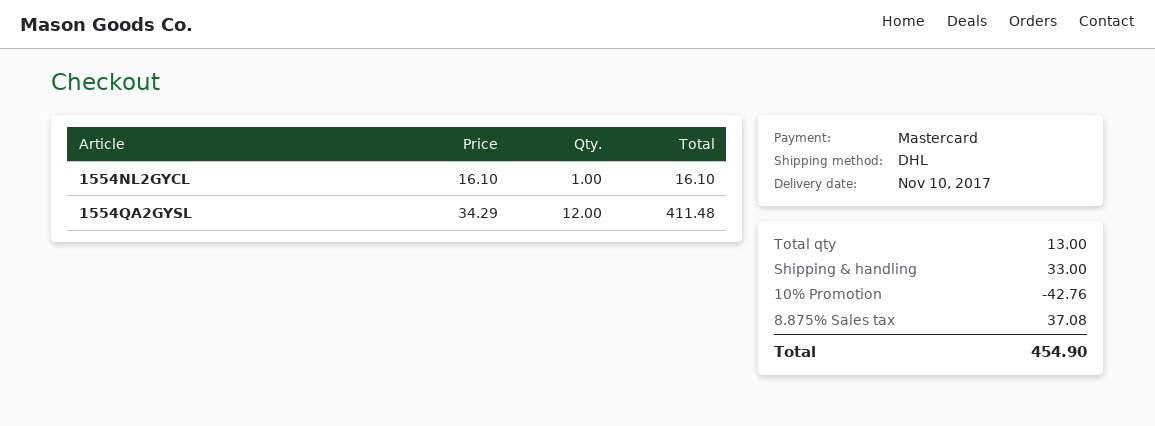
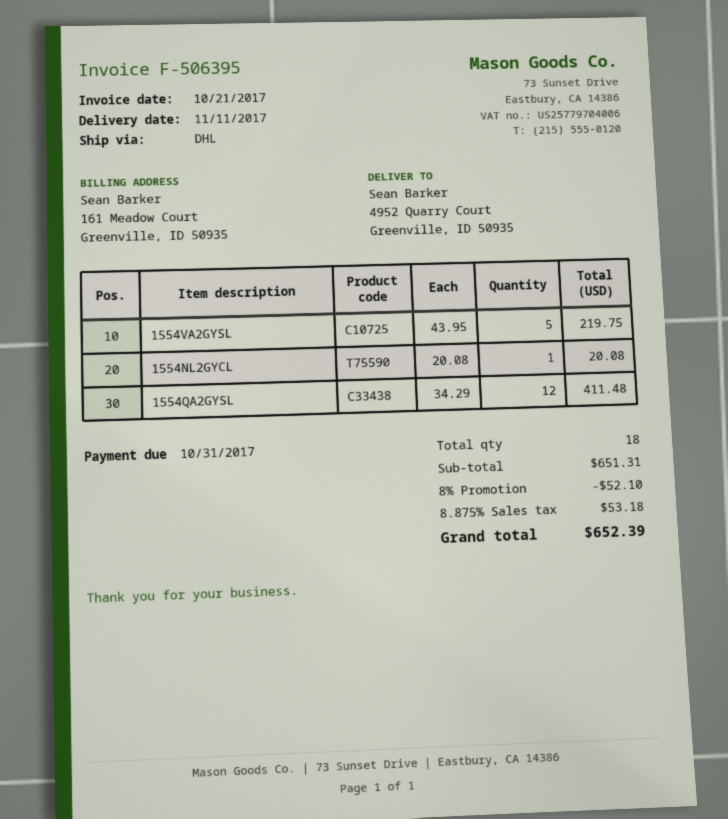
delivery date: 2017-11-10 -> 2017-11-11
1554NL2GYCL: 1 x 16.10 = 16.10 -> 1 x 20.08 = 20.08
1554VA2GYSL: none -> 5 x 43.95 = 219.75
total quantity: 13 -> 18
discount: 10% = 42.76 -> 8% = 52.10
shipping: 33.00 -> none
tax: 8.875% = 37.08 -> 8.875% = 53.18
total: 454.90 -> 652.39

